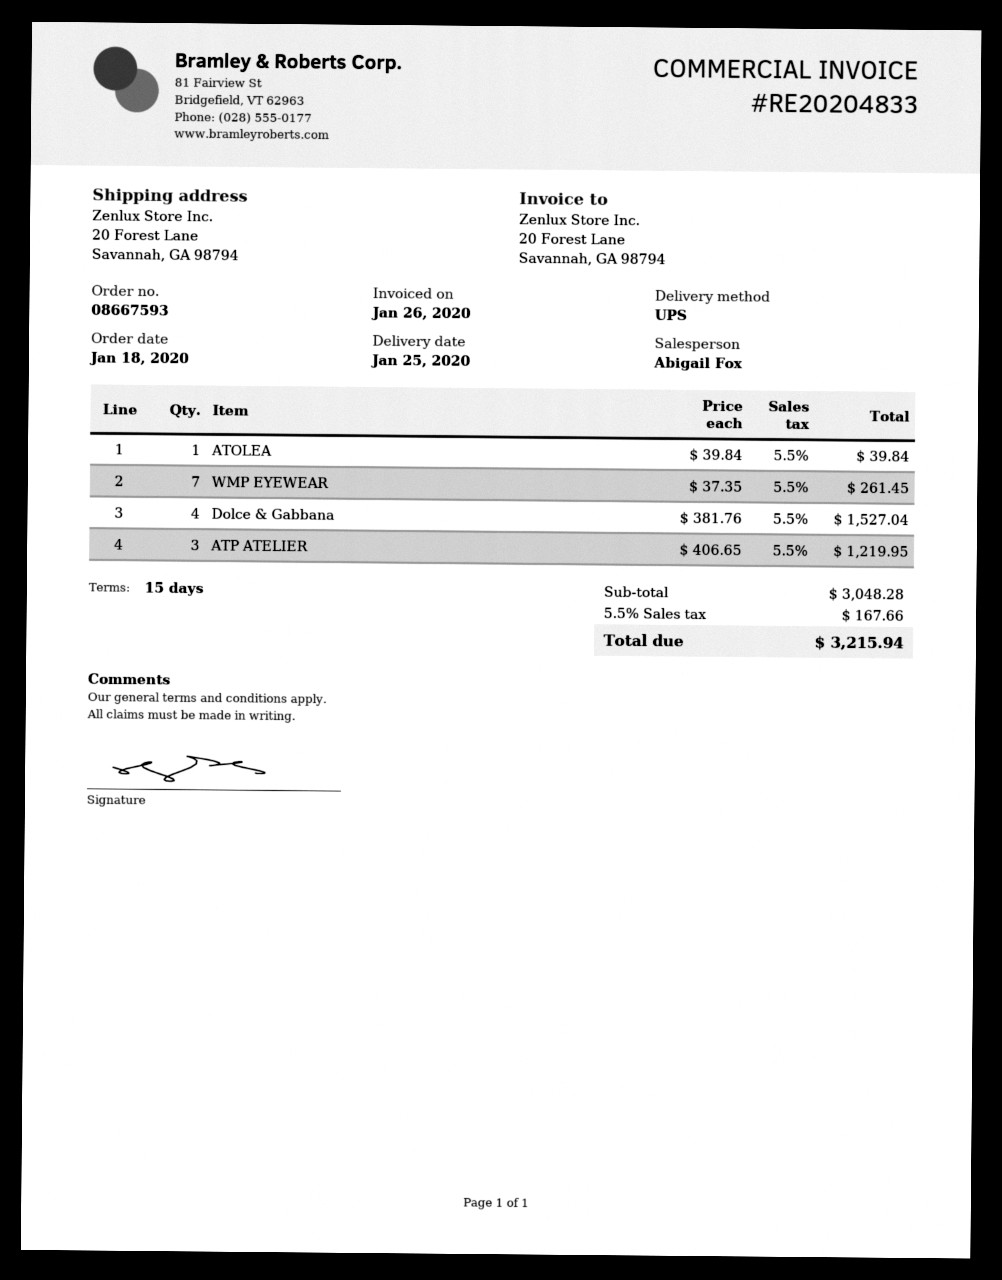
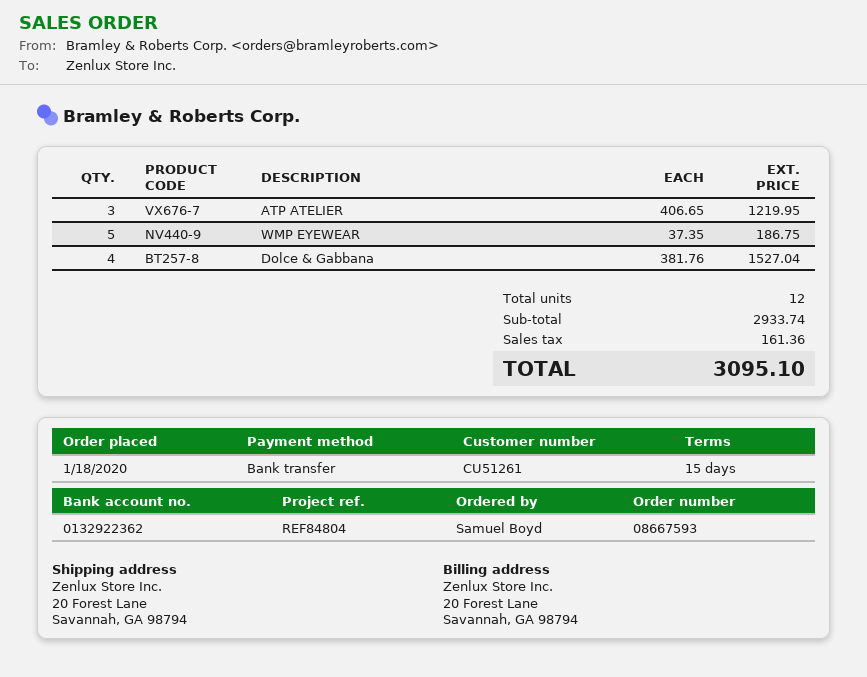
ATOLEA: 1 x 39.84 = 39.84 -> none
WMP EYEWEAR: 7 x 37.35 = 261.45 -> 5 x 37.35 = 186.75
subtotal: 3048.28 -> 2933.74
tax: 167.66 -> 161.36
total: 3215.94 -> 3095.10

